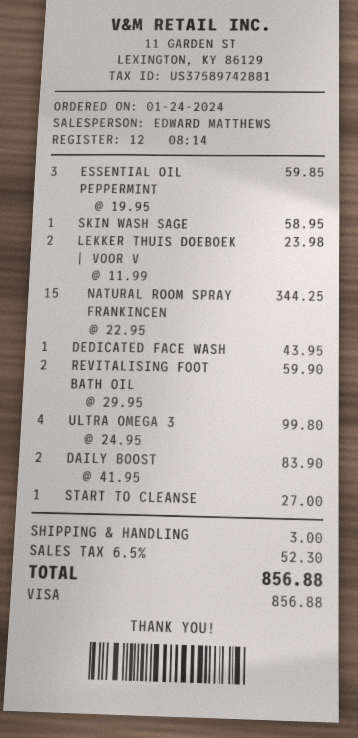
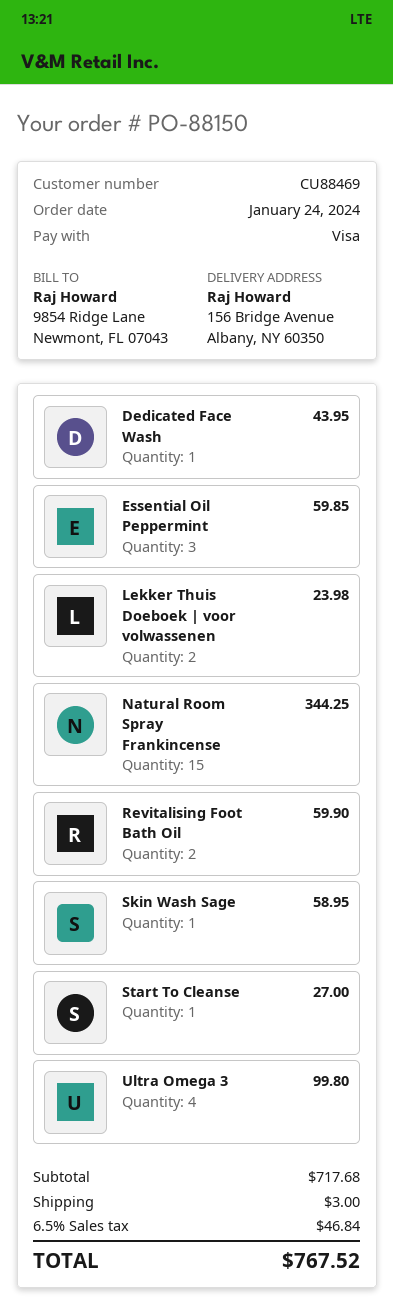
DAILY BOOST: 2 for 83.90 -> none
tax: 6.5% = 52.30 -> 6.5% = 46.84
total: 856.88 -> 767.52

